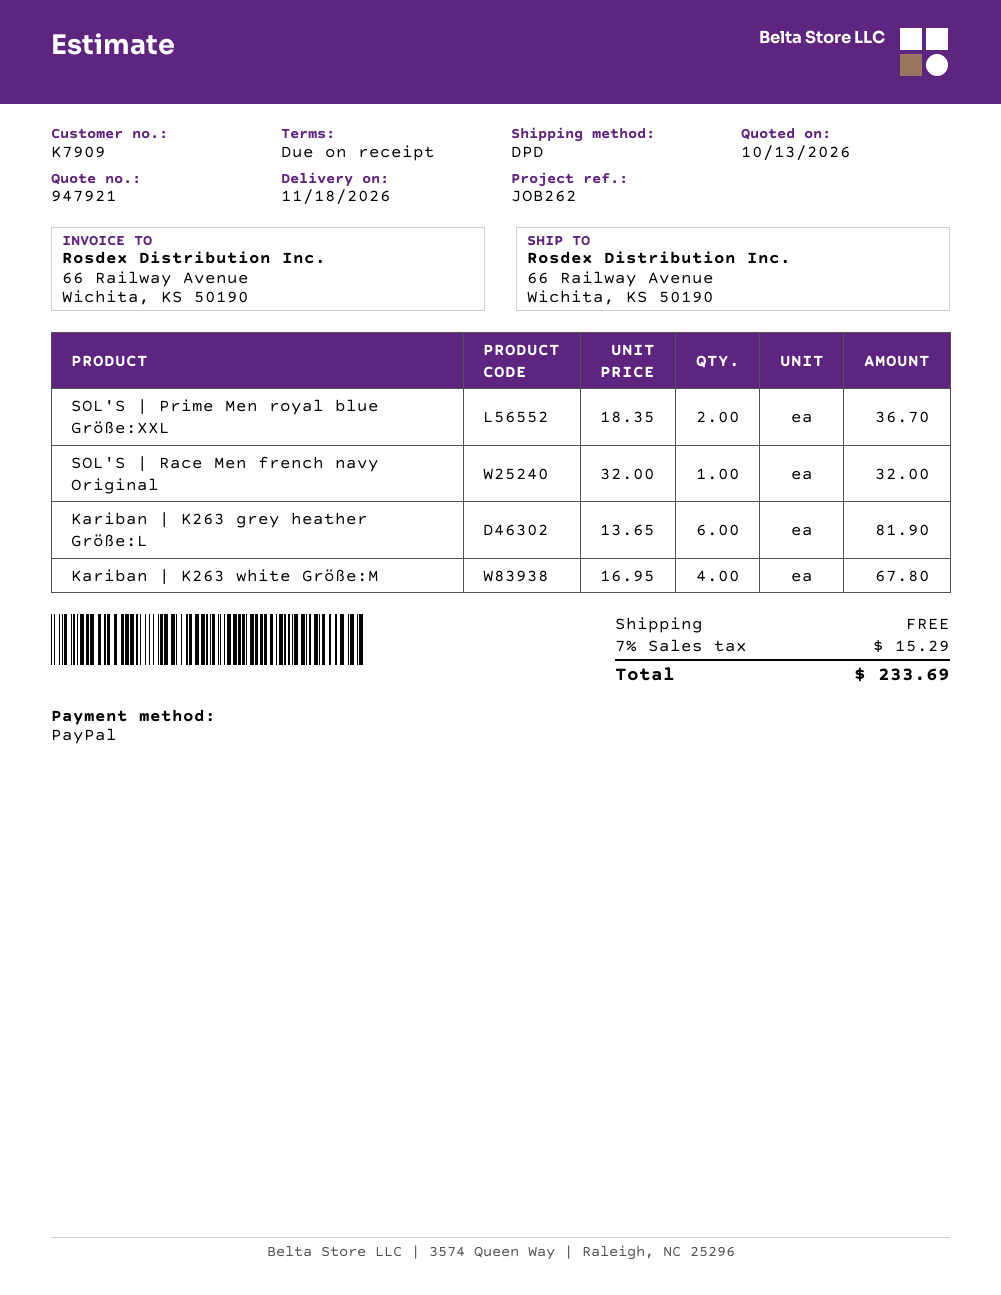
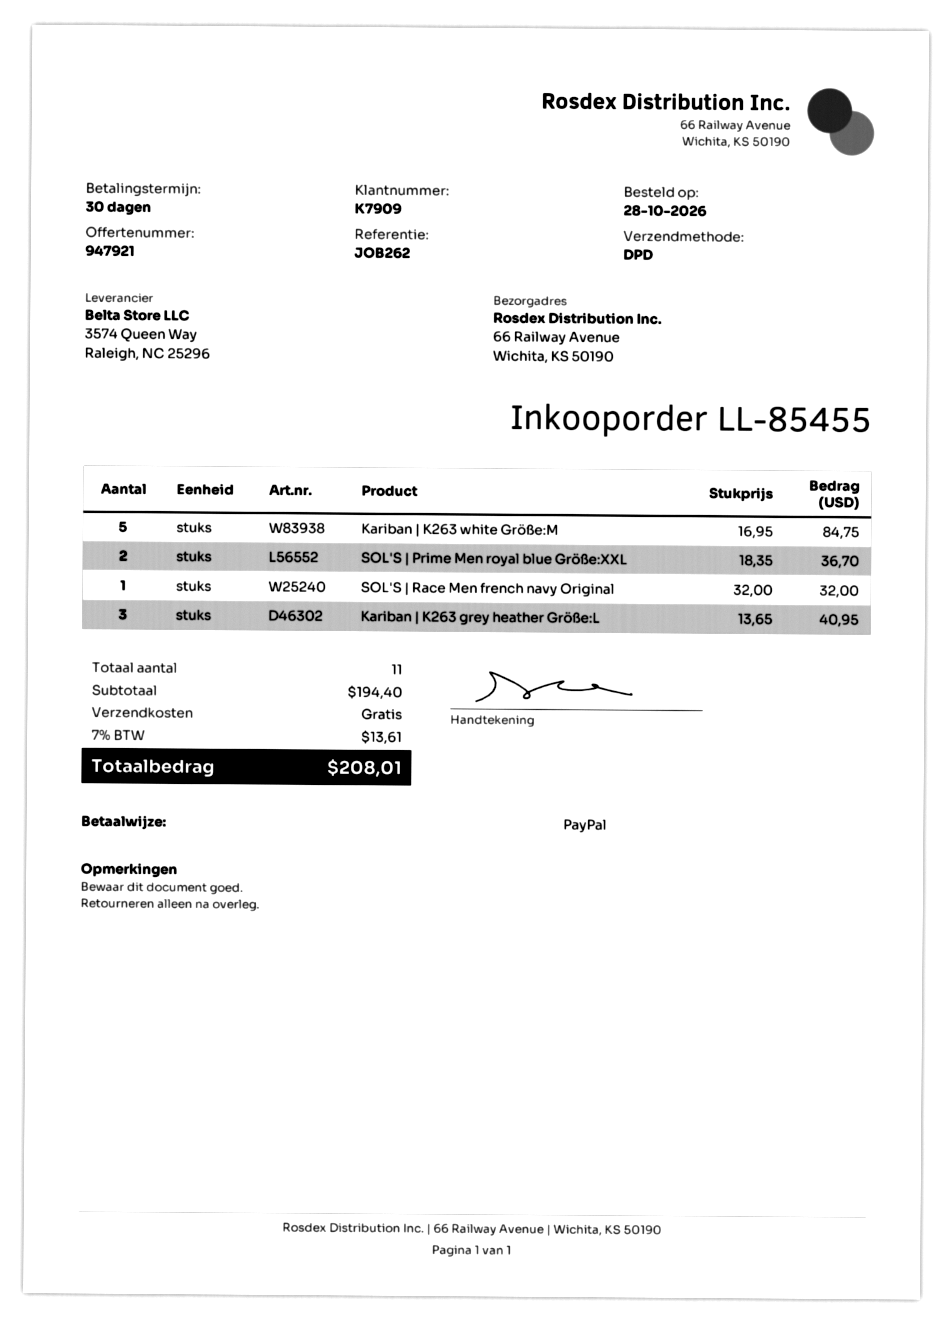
payment terms: on receipt -> 30 days
Kariban | K263 grey heather Größe:L: 6 x 13.65 = 81.90 -> 3 x 13.65 = 40.95
Kariban | K263 white Größe:M: 4 x 16.95 = 67.80 -> 5 x 16.95 = 84.75
tax: 7% = 15.29 -> 7% = 13.61
total: 233.69 -> 208.01

